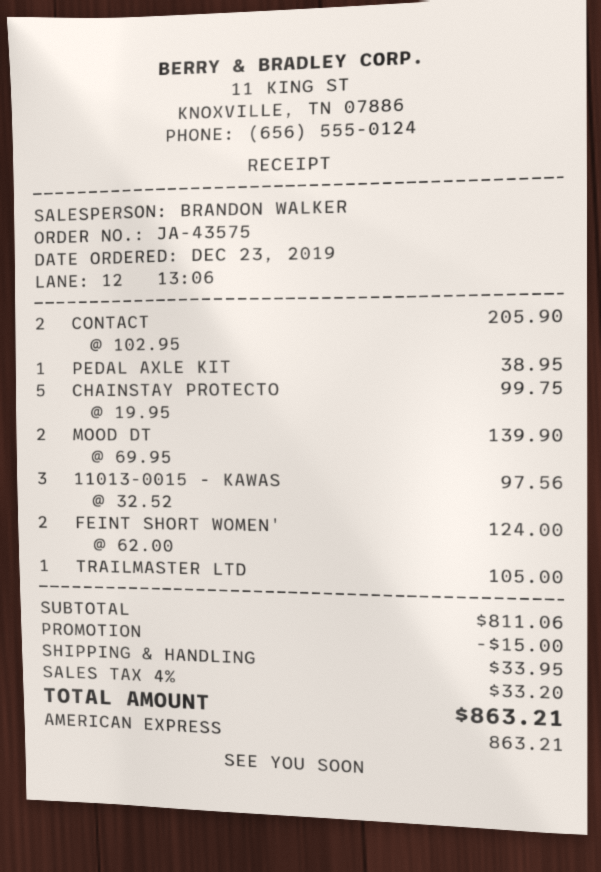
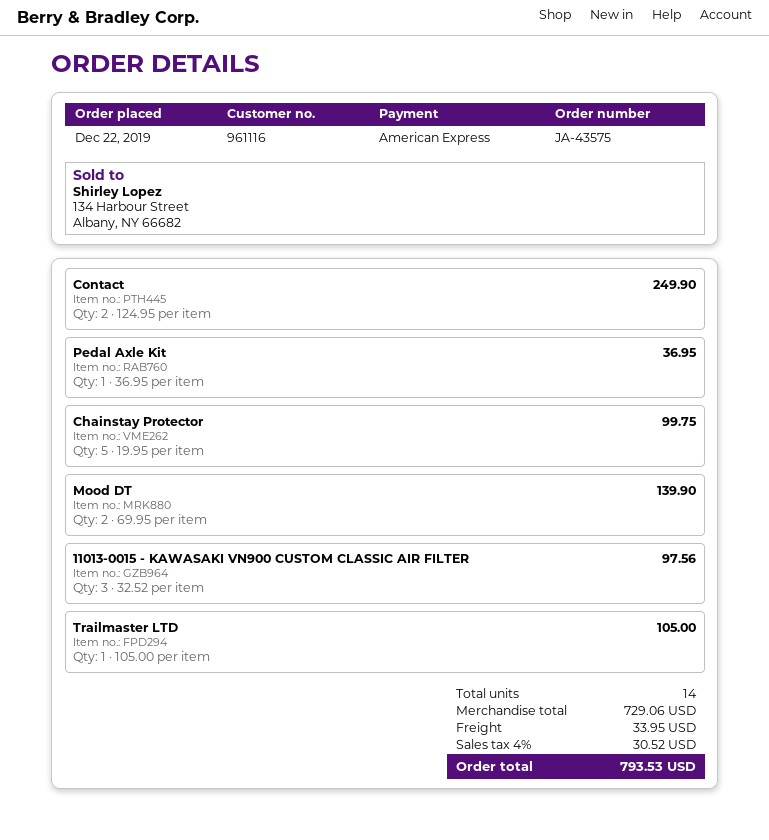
order date: 2019-12-23 -> 2019-12-22
CONTACT: 2 x 102.95 = 205.90 -> 2 x 124.95 = 249.90
PEDAL AXLE KIT: 1 x 38.95 = 38.95 -> 1 x 36.95 = 36.95
FEINT SHORT WOMEN': 2 x 62.00 = 124.00 -> none
subtotal: 811.06 -> 729.06
discount: 15.00 -> none
tax: 4% = 33.20 -> 4% = 30.52
total: 863.21 -> 793.53

